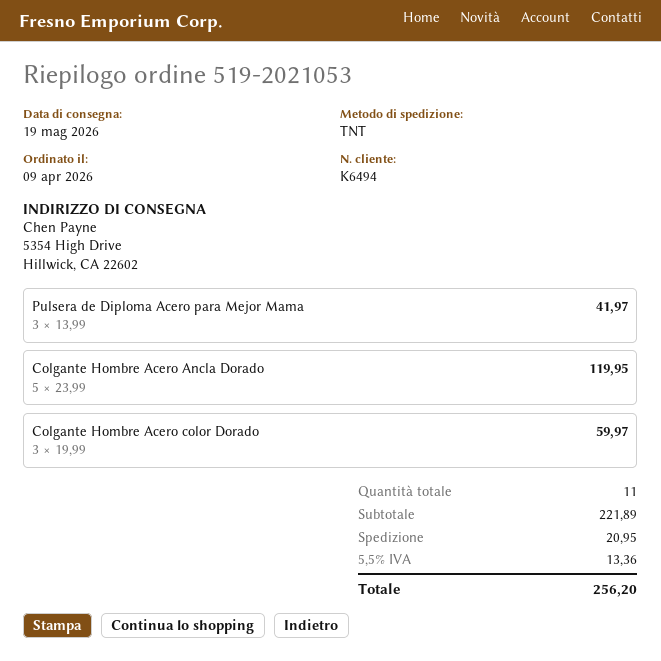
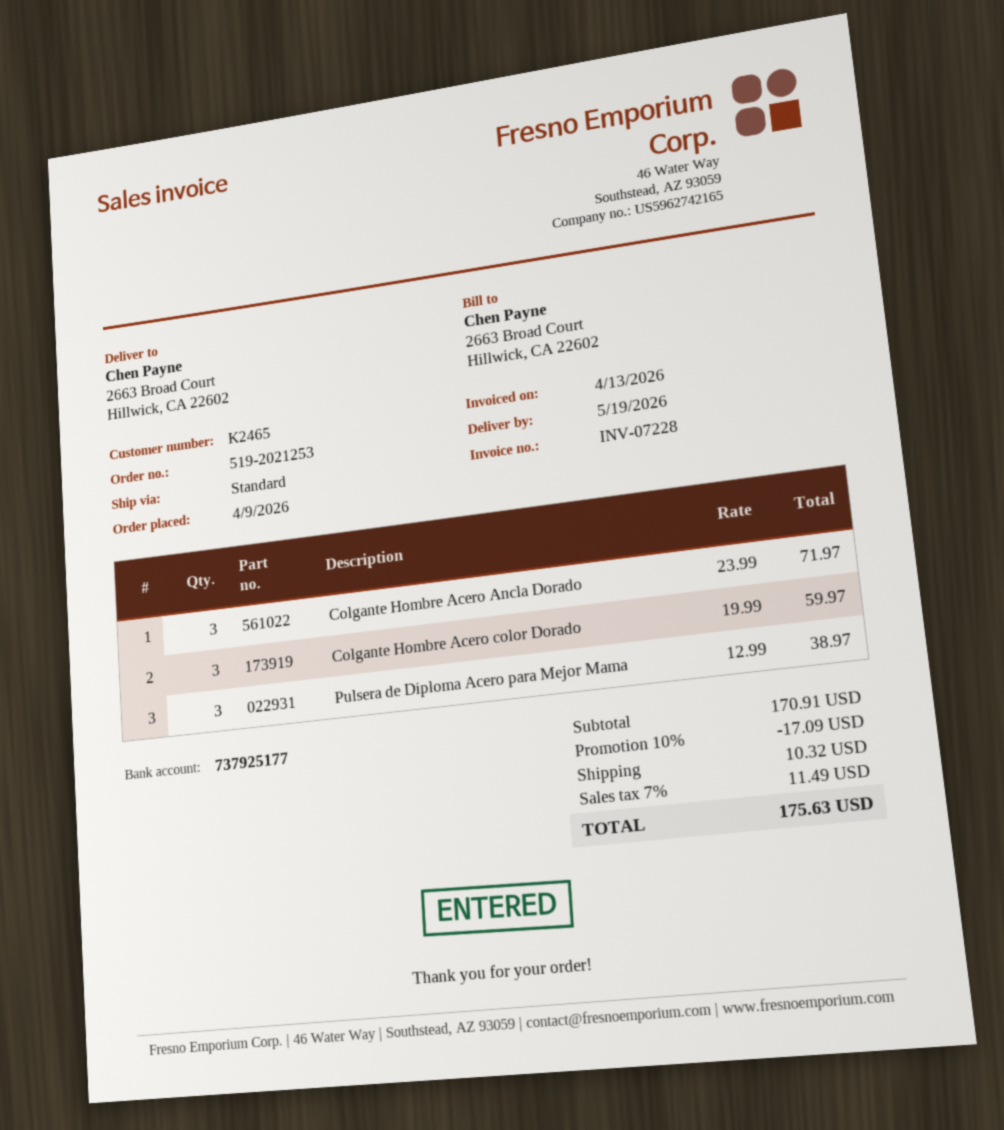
order number: 519-2021053 -> 519-2021253
customer number: K6494 -> K2465
shipping method: TNT -> standard
ship to: 5354 High Drive, Hillwick, CA 22602 -> 2663 Broad Court, Hillwick, CA 22602
Pulsera de Diploma Acero para Mejor Mama: 3 x 13.99 = 41.97 -> 3 x 12.99 = 38.97
Colgante Hombre Acero Ancla Dorado: 5 x 23.99 = 119.95 -> 3 x 23.99 = 71.97
subtotal: 221.89 -> 170.91
discount: none -> 10% = 17.09
shipping: 20.95 -> 10.32
tax: 5.5% = 13.36 -> 7% = 11.49
total: 256.20 -> 175.63

